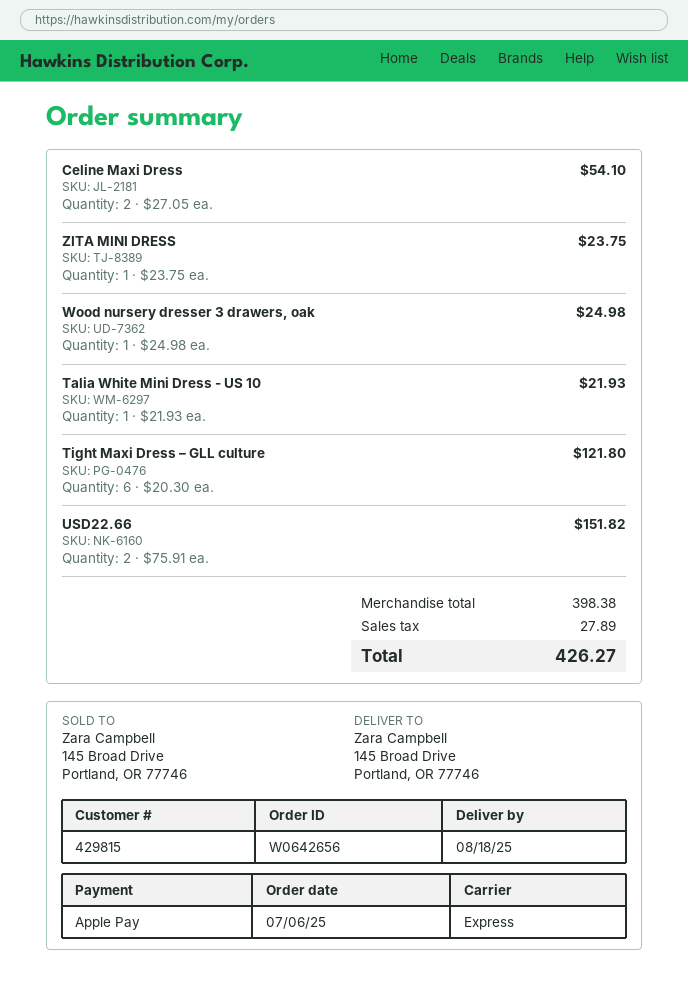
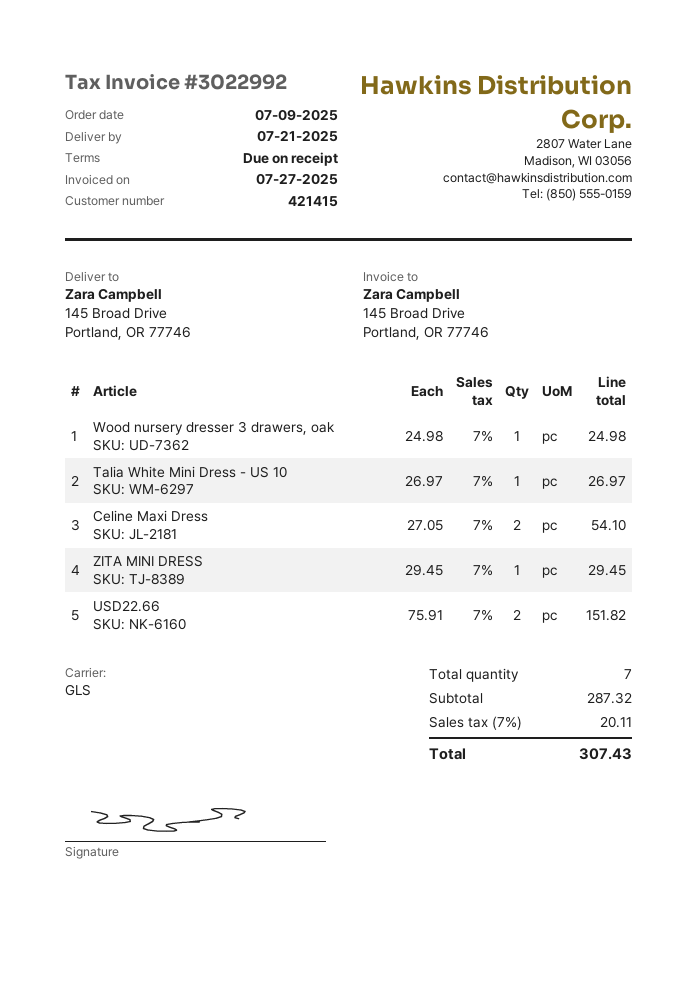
order date: 2025-07-06 -> 2025-07-09
delivery date: 2025-08-18 -> 2025-07-21
customer number: 429815 -> 421415
shipping method: express -> GLS
ZITA MINI DRESS: 1 x 23.75 = 23.75 -> 1 x 29.45 = 29.45
Talia White Mini Dress - US 10: 1 x 21.93 = 21.93 -> 1 x 26.97 = 26.97
Tight Maxi Dress – GLL culture: 6 x 20.30 = 121.80 -> none
subtotal: 398.38 -> 287.32
tax: 27.89 -> 20.11
total: 426.27 -> 307.43

